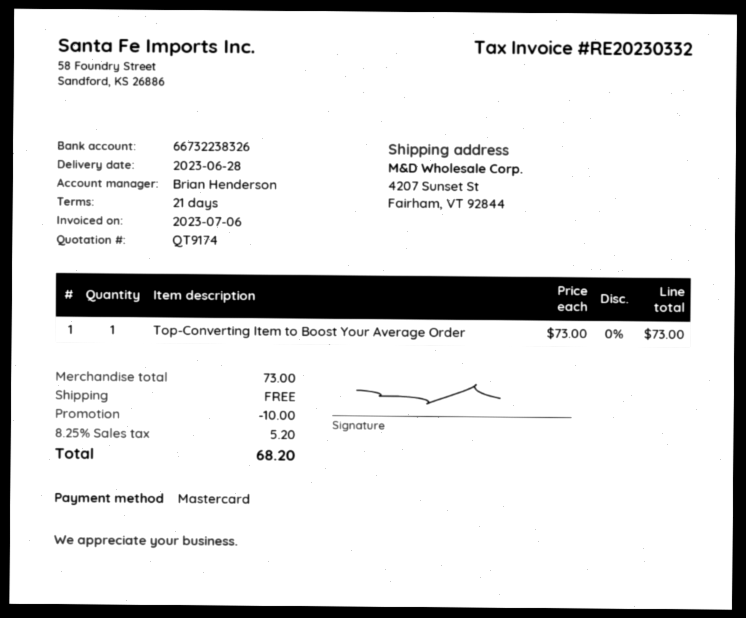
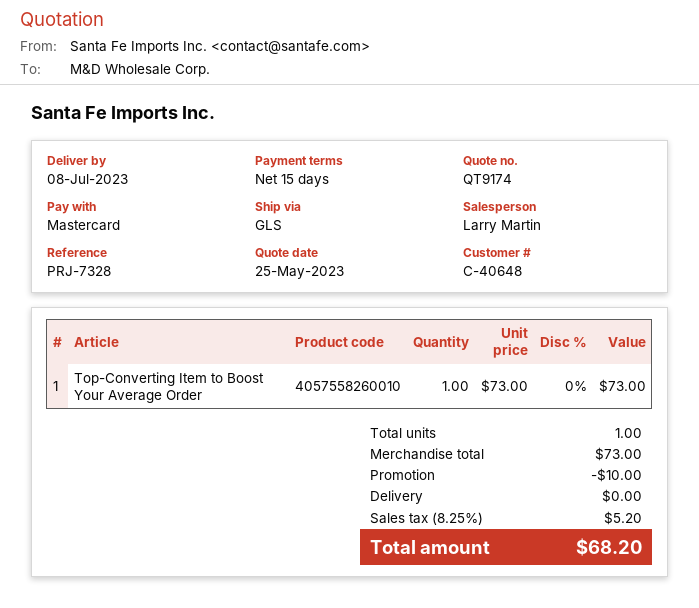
delivery date: 2023-06-28 -> 2023-07-08
payment terms: 21 days -> 15 days
sales rep: Brian Henderson -> Larry Martin

